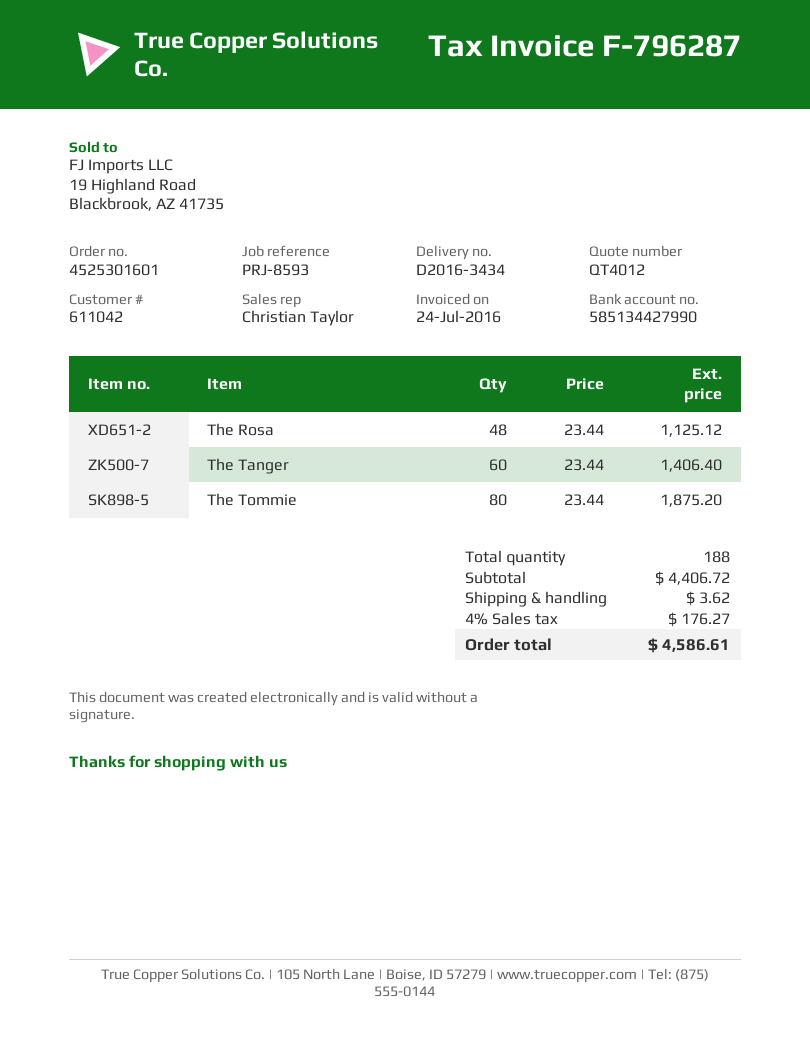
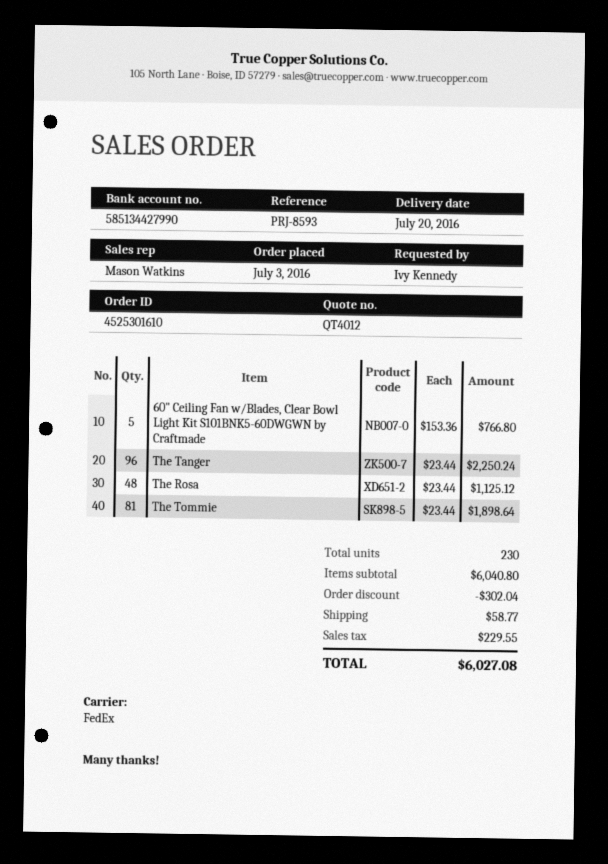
order number: 4525301601 -> 4525301610
sales rep: Christian Taylor -> Mason Watkins
The Tanger: 60 x 23.44 = 1406.40 -> 96 x 23.44 = 2250.24
The Tommie: 80 x 23.44 = 1875.20 -> 81 x 23.44 = 1898.64
60" Ceiling Fan w/Blades, Clear Bowl Light Kit S101BNK5-60DWGWN by Craftmade: none -> 5 x 153.36 = 766.80
total quantity: 188 -> 230
subtotal: 4406.72 -> 6040.80
discount: none -> 302.04
shipping: 3.62 -> 58.77
tax: 176.27 -> 229.55
total: 4586.61 -> 6027.08

